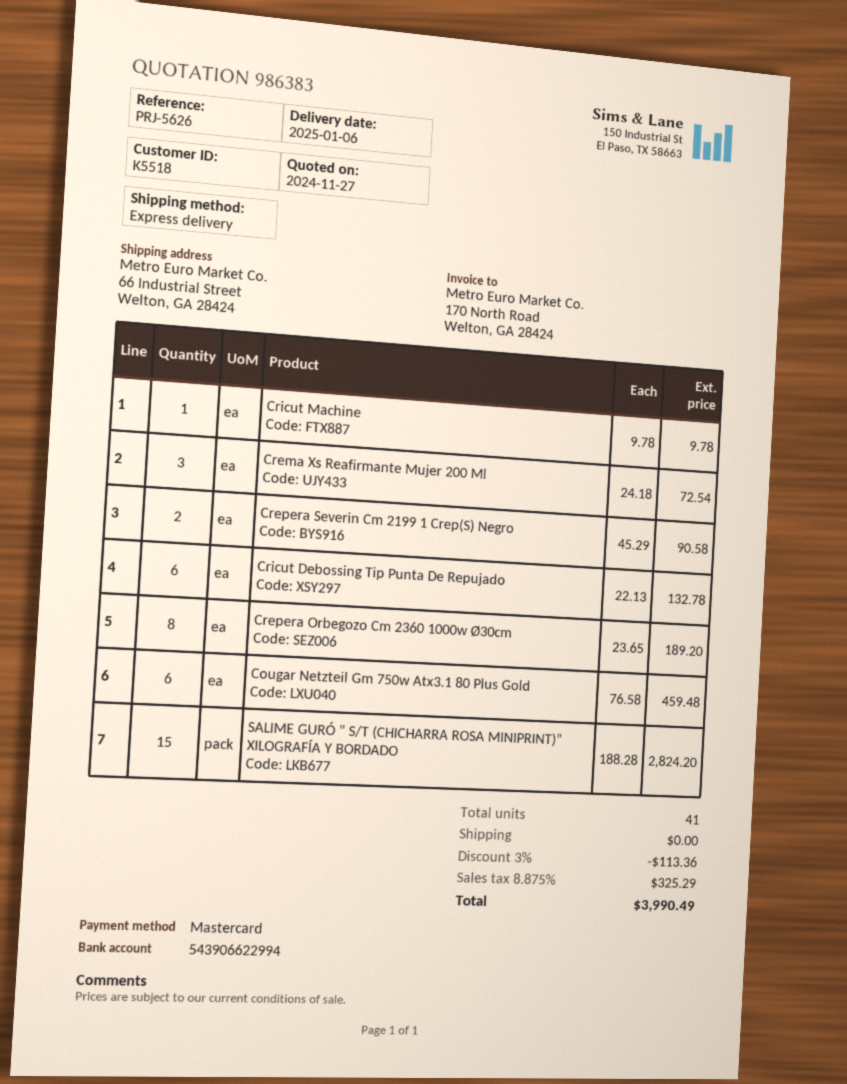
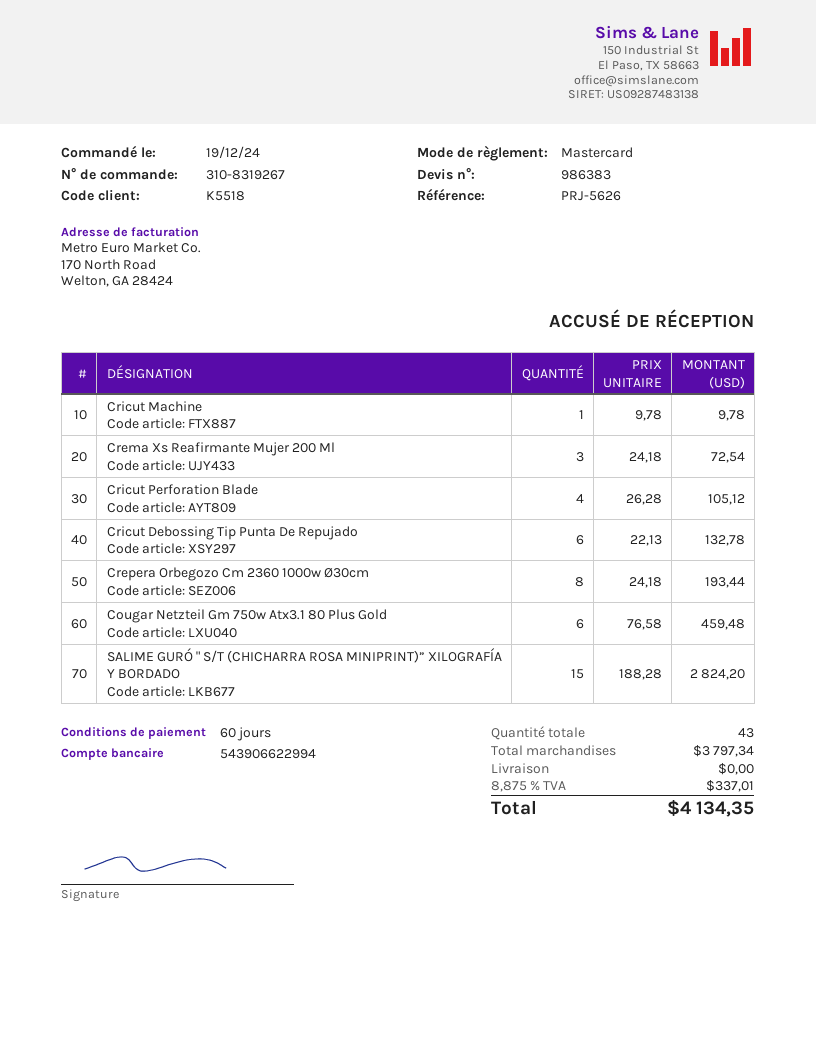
Crepera Severin Cm 2199 1 Crep(S) Negro: 2 x 45.29 = 90.58 -> none
Crepera Orbegozo Cm 2360 1000w Ø30cm: 8 x 23.65 = 189.20 -> 8 x 24.18 = 193.44
Cricut Perforation Blade: none -> 4 x 26.28 = 105.12
total quantity: 41 -> 43
discount: 3% = 113.36 -> none
tax: 8.875% = 325.29 -> 8.875% = 337.01
total: 3990.49 -> 4134.35

